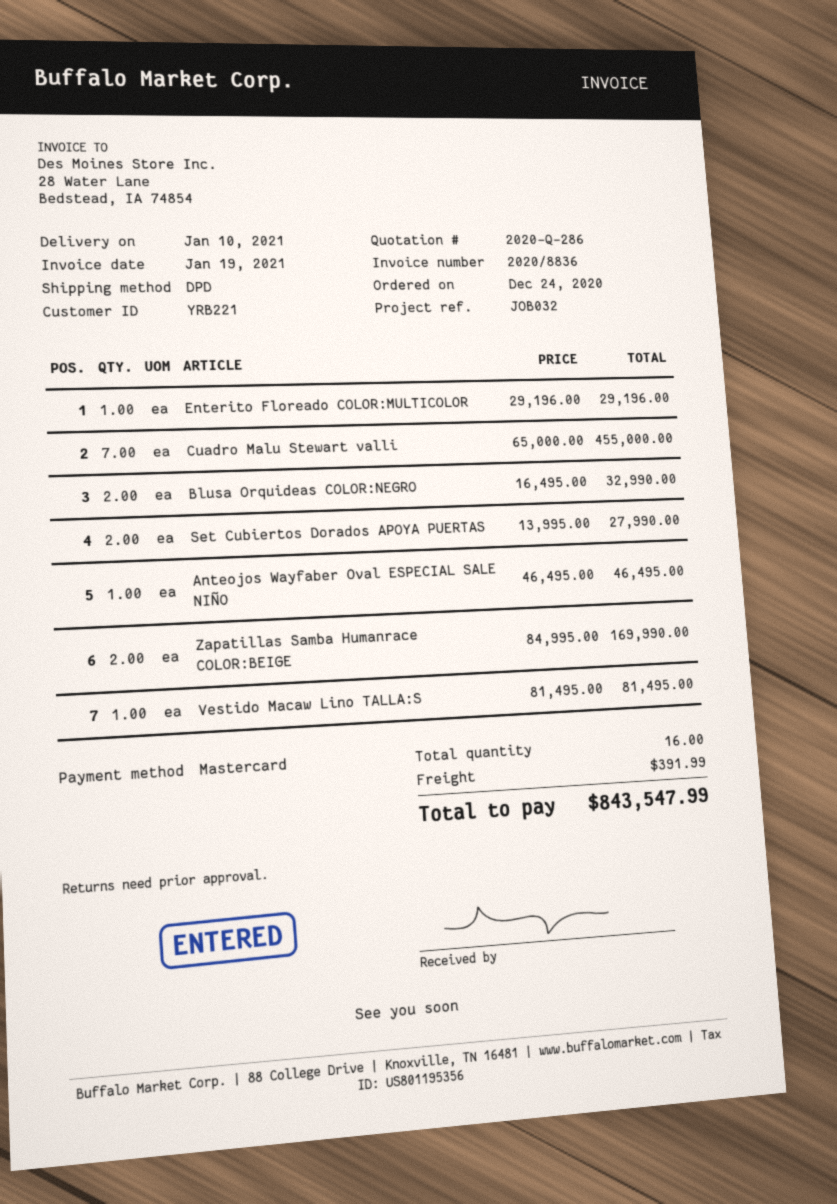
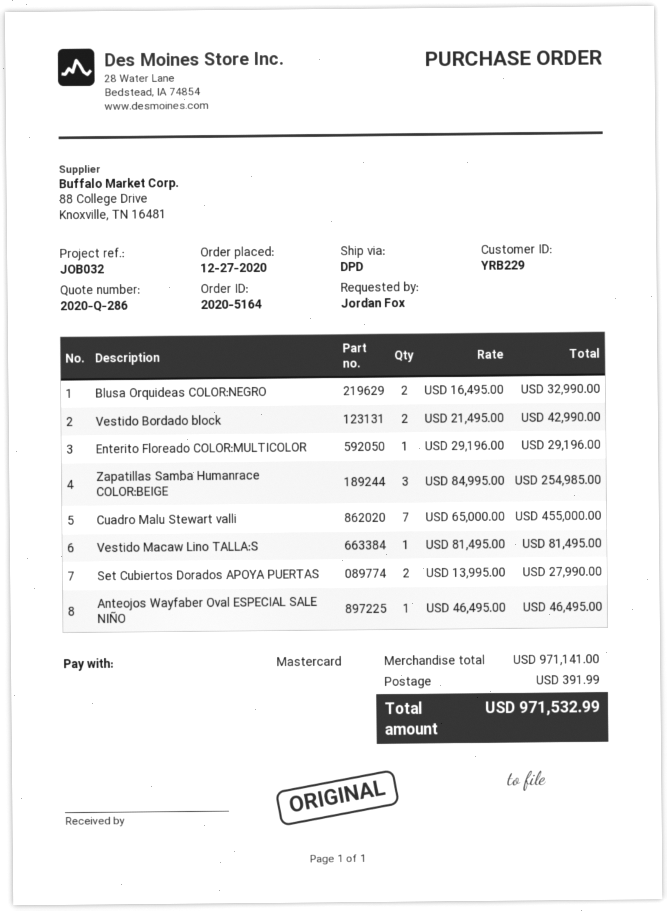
order date: 2020-12-24 -> 2020-12-27
customer number: YRB221 -> YRB229
Zapatillas Samba Humanrace COLOR:BEIGE: 2 x 84995.00 = 169990.00 -> 3 x 84995.00 = 254985.00
Vestido Bordado block: none -> 2 x 21495.00 = 42990.00
total: 843547.99 -> 971532.99

